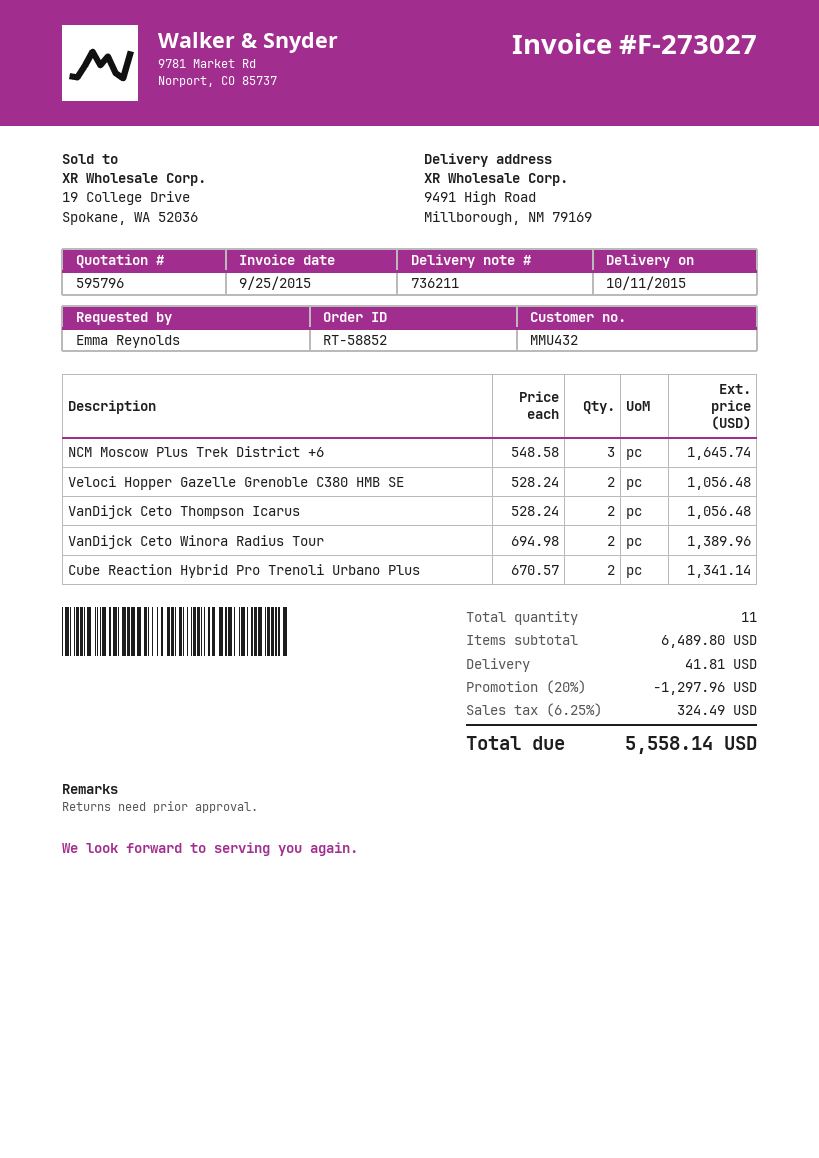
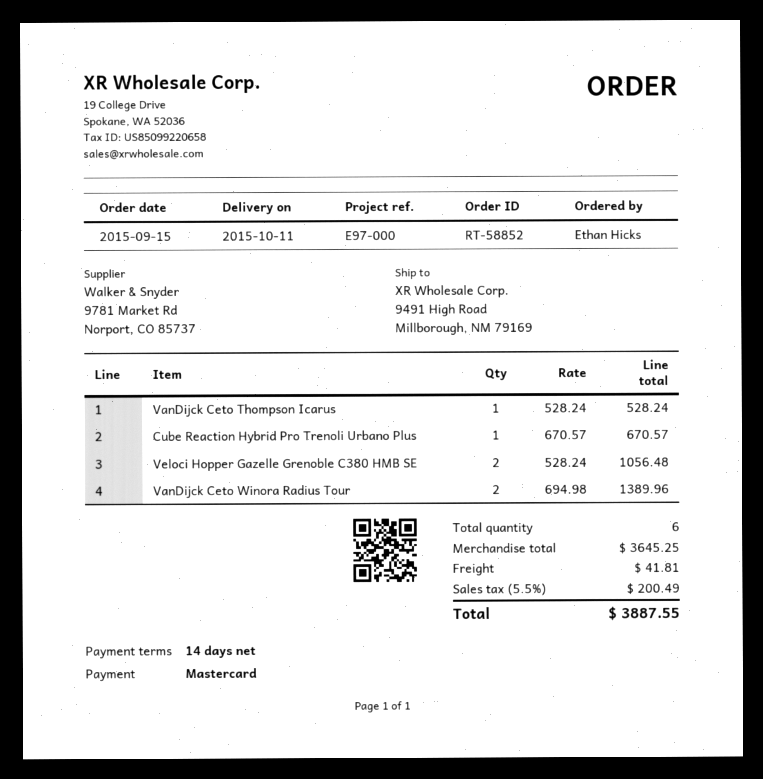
ordered by: Emma Reynolds -> Ethan Hicks
NCM Moscow Plus Trek District +6: 3 x 548.58 = 1645.74 -> none
VanDijck Ceto Thompson Icarus: 2 x 528.24 = 1056.48 -> 1 x 528.24 = 528.24
Cube Reaction Hybrid Pro Trenoli Urbano Plus: 2 x 670.57 = 1341.14 -> 1 x 670.57 = 670.57
total quantity: 11 -> 6
subtotal: 6489.80 -> 3645.25
discount: 20% = 1297.96 -> none
tax: 6.25% = 324.49 -> 5.5% = 200.49
total: 5558.14 -> 3887.55

